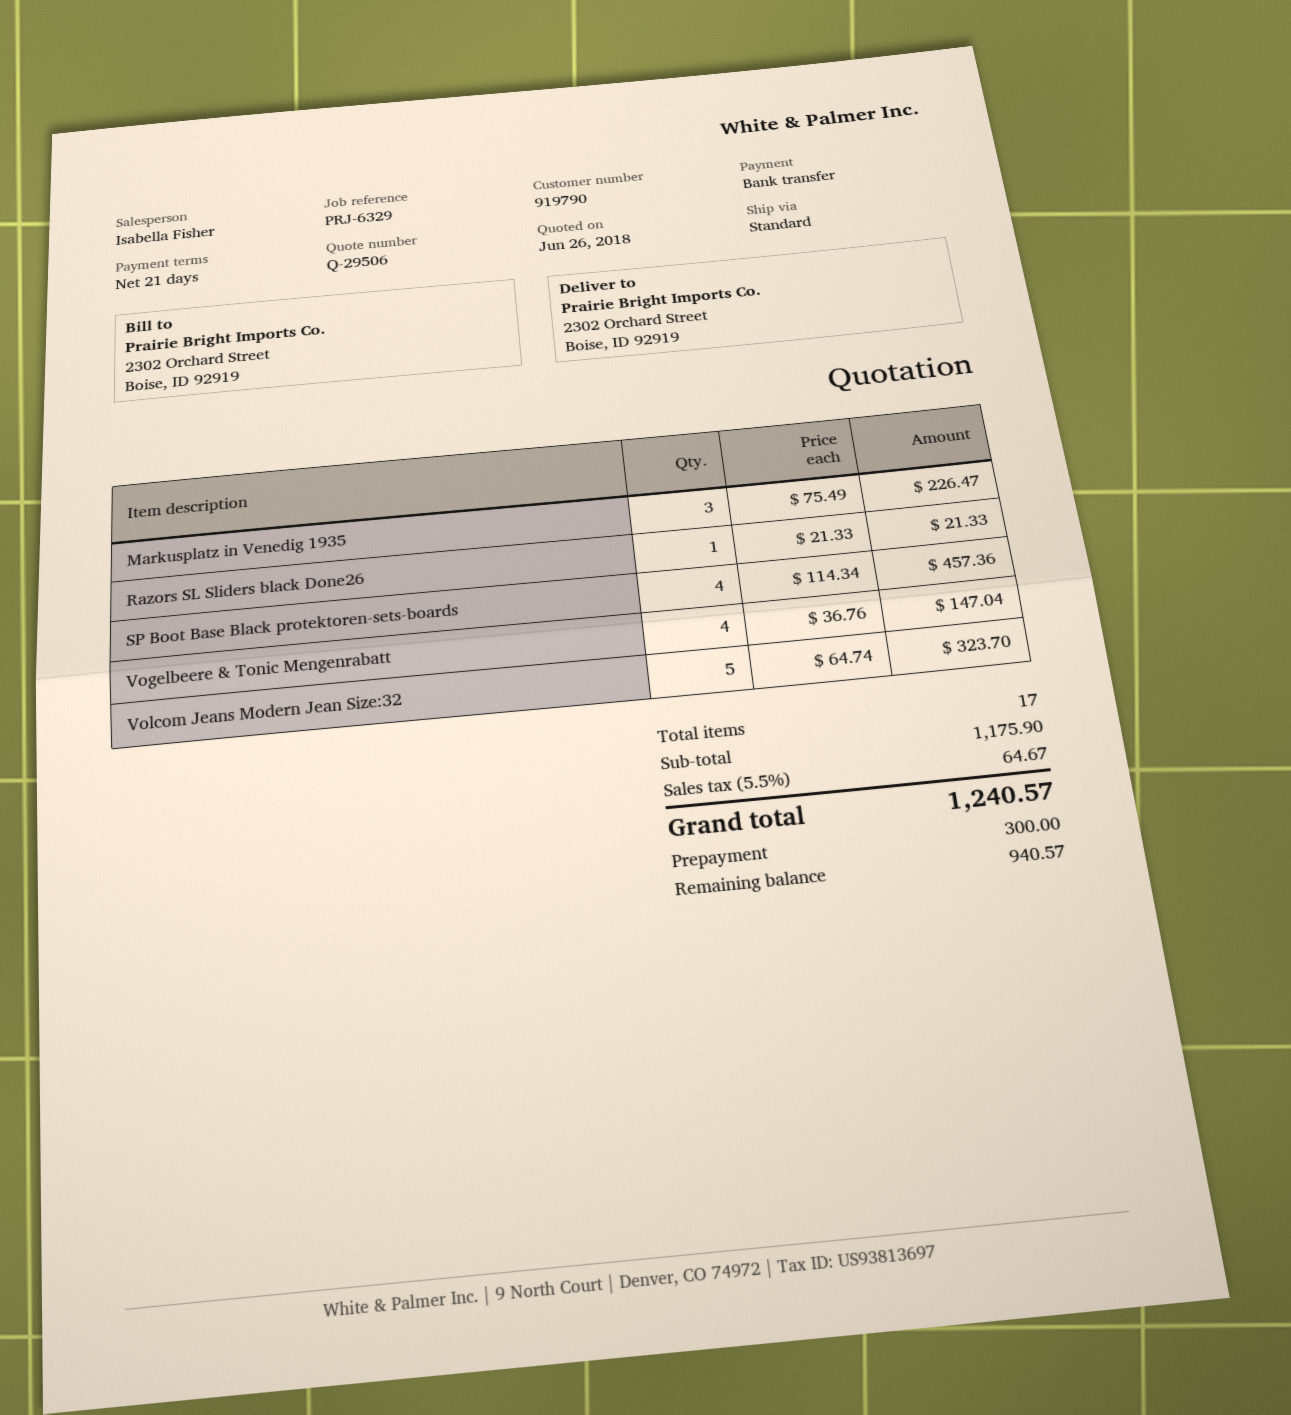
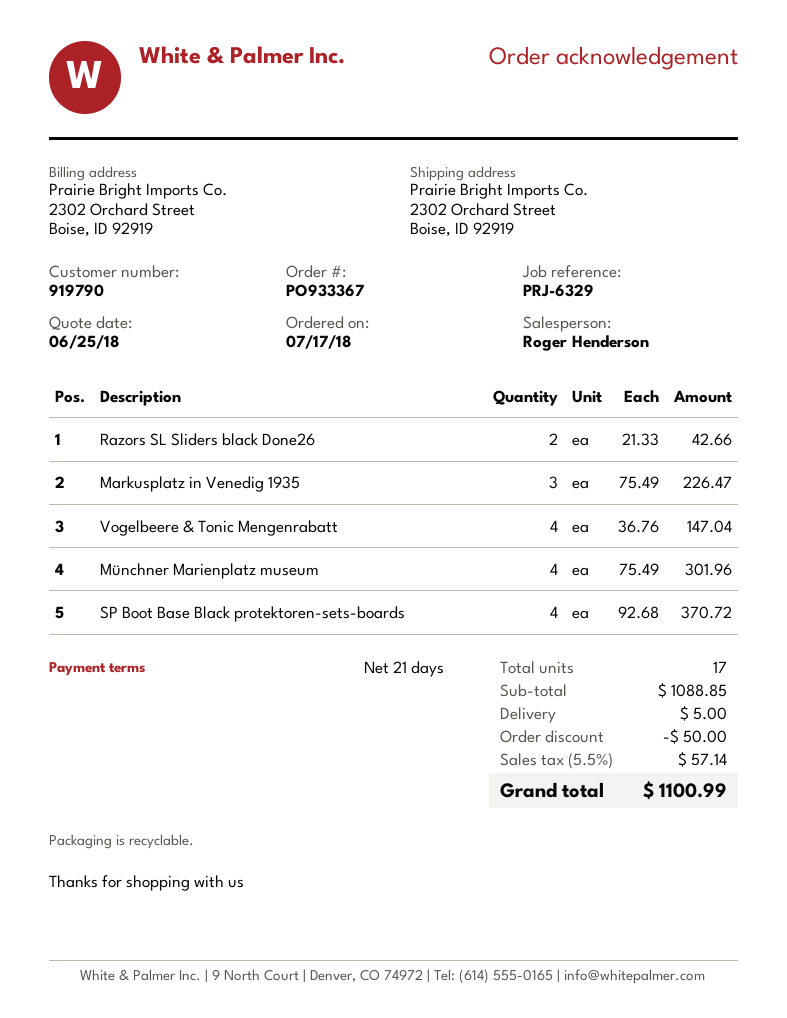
quote date: 2018-06-26 -> 2018-06-25
sales rep: Isabella Fisher -> Roger Henderson
Razors SL Sliders black Done26: 1 x 21.33 = 21.33 -> 2 x 21.33 = 42.66
SP Boot Base Black protektoren-sets-boards: 4 x 114.34 = 457.36 -> 4 x 92.68 = 370.72
Volcom Jeans Modern Jean Size:32: 5 x 64.74 = 323.70 -> none
Münchner Marienplatz museum: none -> 4 x 75.49 = 301.96
subtotal: 1175.90 -> 1088.85
discount: none -> 50.00
shipping: none -> 5.00
tax: 5.5% = 64.67 -> 5.5% = 57.14
total: 1240.57 -> 1100.99

